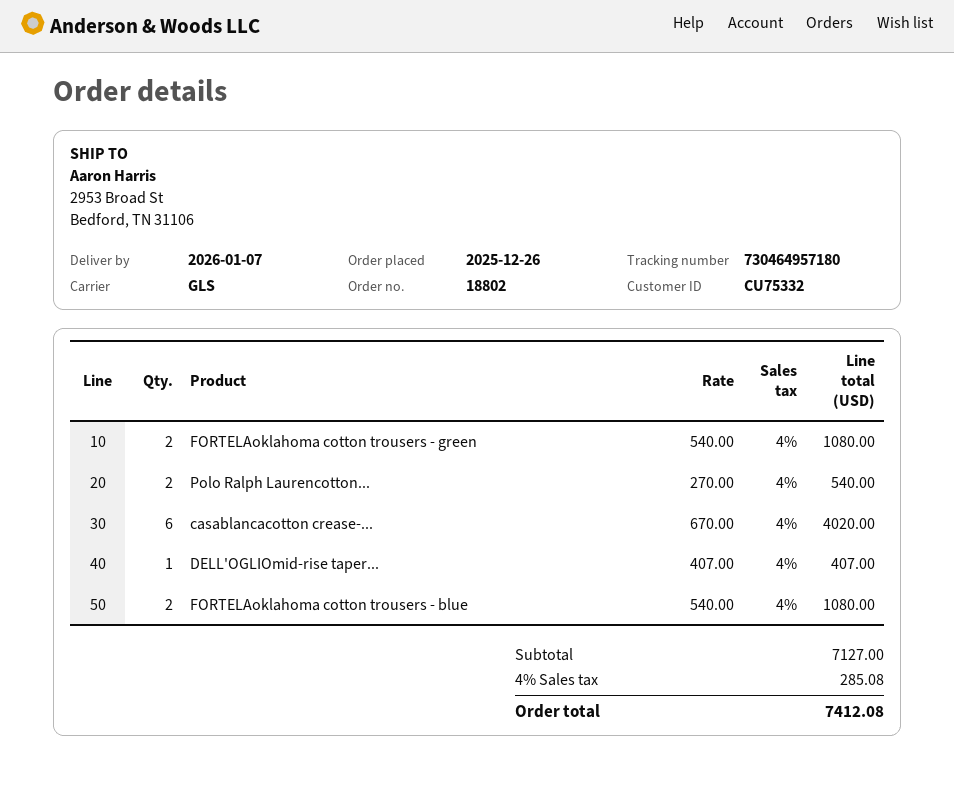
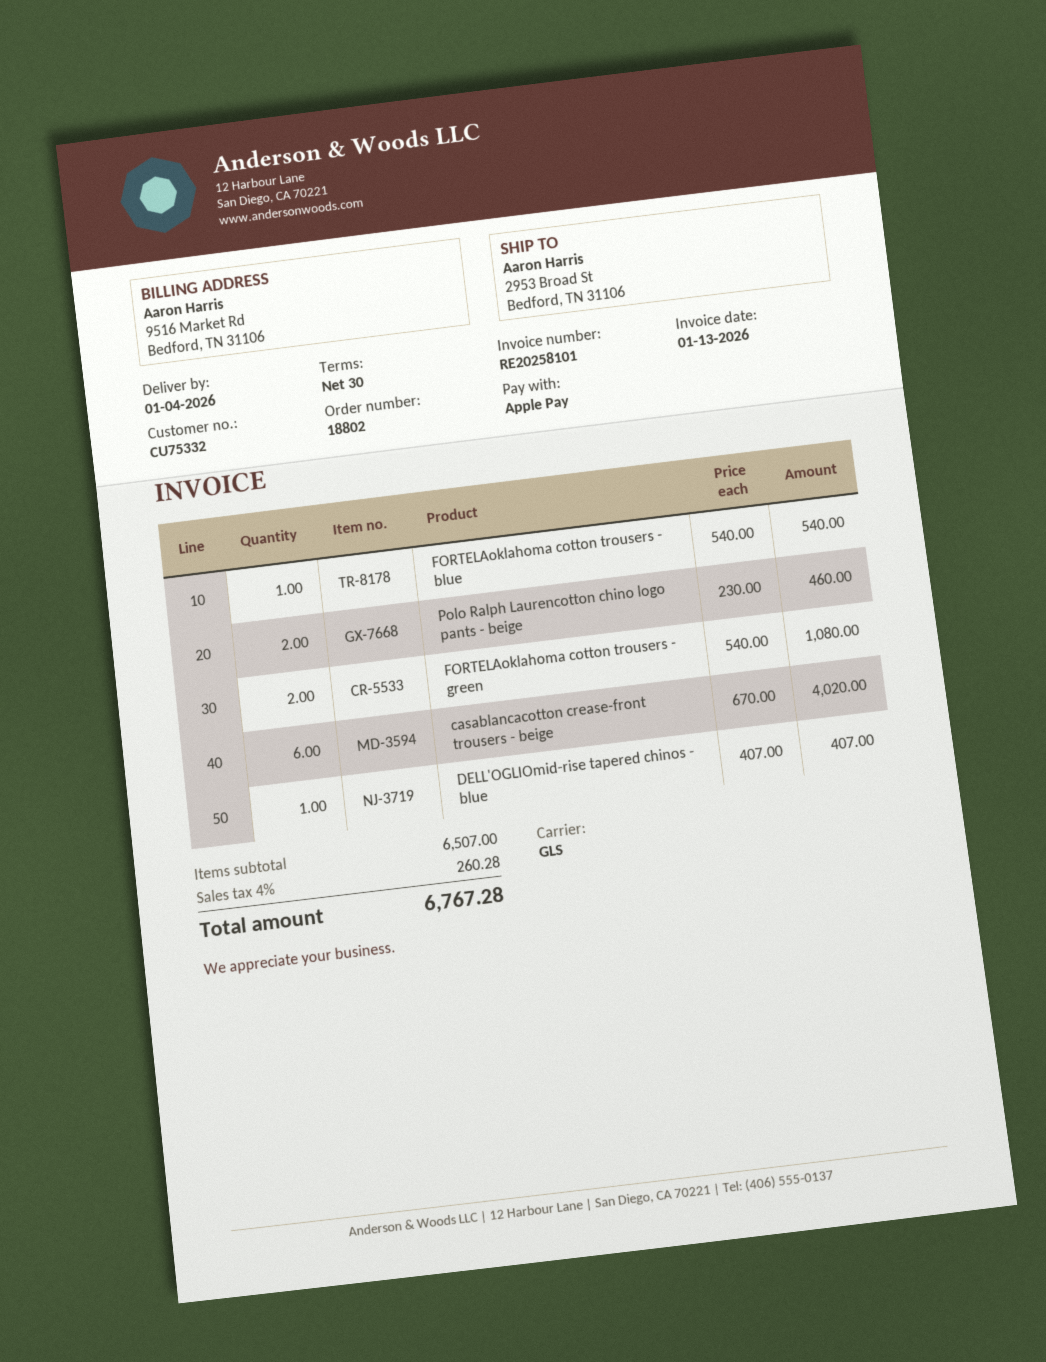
delivery date: 2026-01-07 -> 2026-01-04
Polo Ralph Laurencotton...: 2 x 270.00 = 540.00 -> 2 x 230.00 = 460.00
FORTELAoklahoma cotton trousers - blue: 2 x 540.00 = 1080.00 -> 1 x 540.00 = 540.00
subtotal: 7127.00 -> 6507.00
tax: 4% = 285.08 -> 4% = 260.28
total: 7412.08 -> 6767.28

